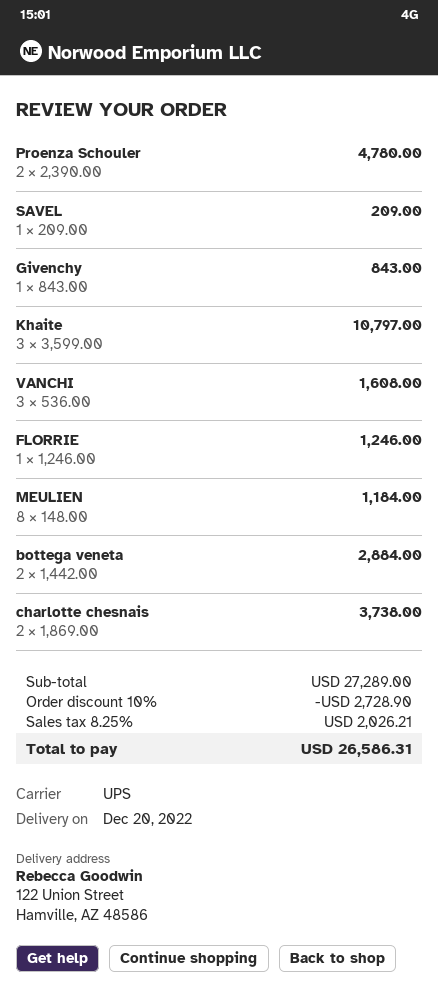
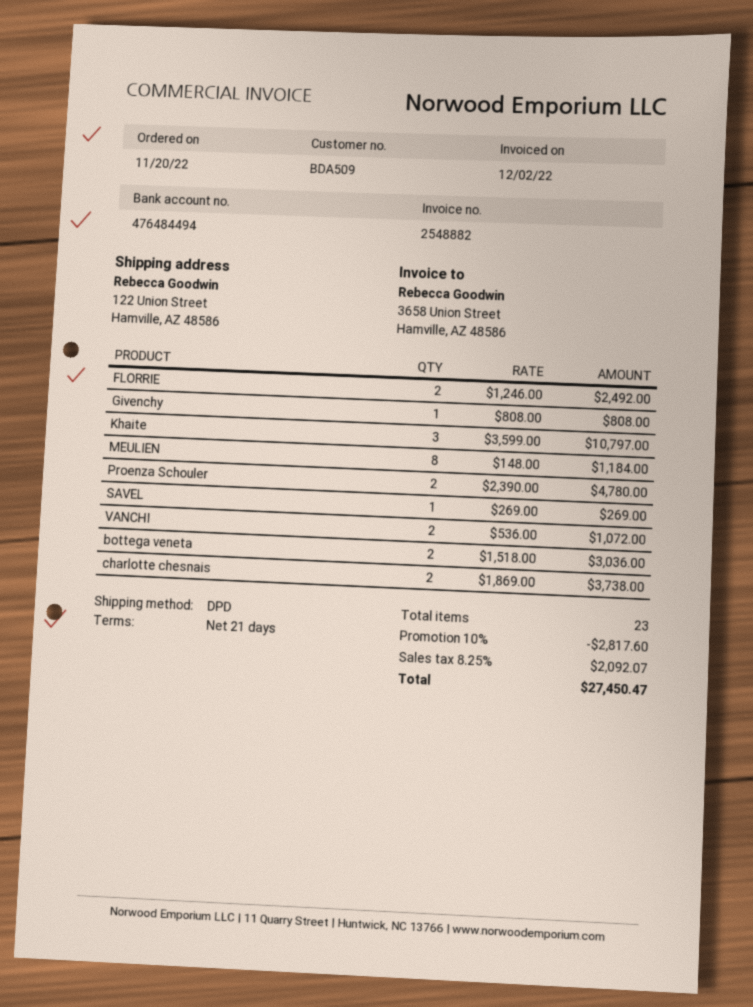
shipping method: UPS -> DPD
SAVEL: 1 x 209.00 = 209.00 -> 1 x 269.00 = 269.00
Givenchy: 1 x 843.00 = 843.00 -> 1 x 808.00 = 808.00
VANCHI: 3 x 536.00 = 1608.00 -> 2 x 536.00 = 1072.00
FLORRIE: 1 x 1246.00 = 1246.00 -> 2 x 1246.00 = 2492.00
bottega veneta: 2 x 1442.00 = 2884.00 -> 2 x 1518.00 = 3036.00
discount: 10% = 2728.90 -> 10% = 2817.60
tax: 8.25% = 2026.21 -> 8.25% = 2092.07
total: 26586.31 -> 27450.47

